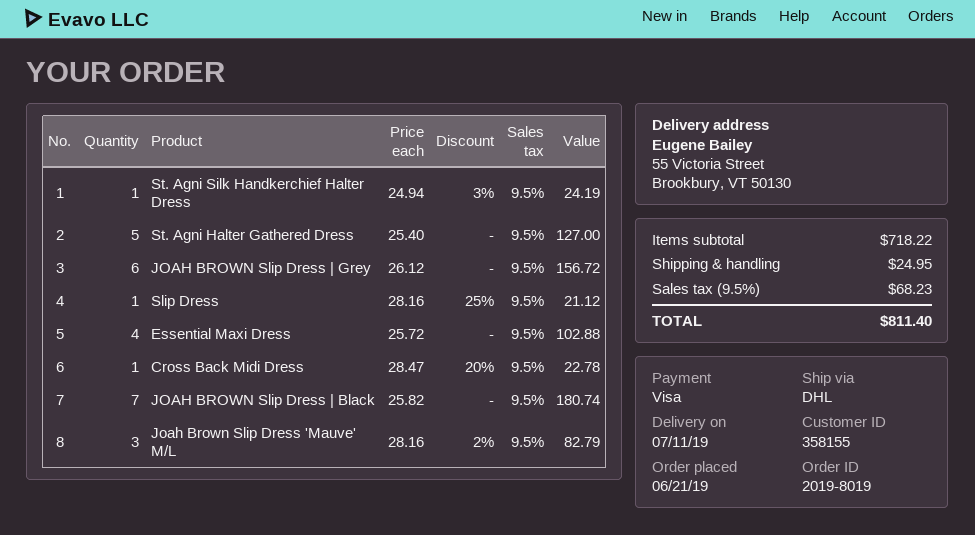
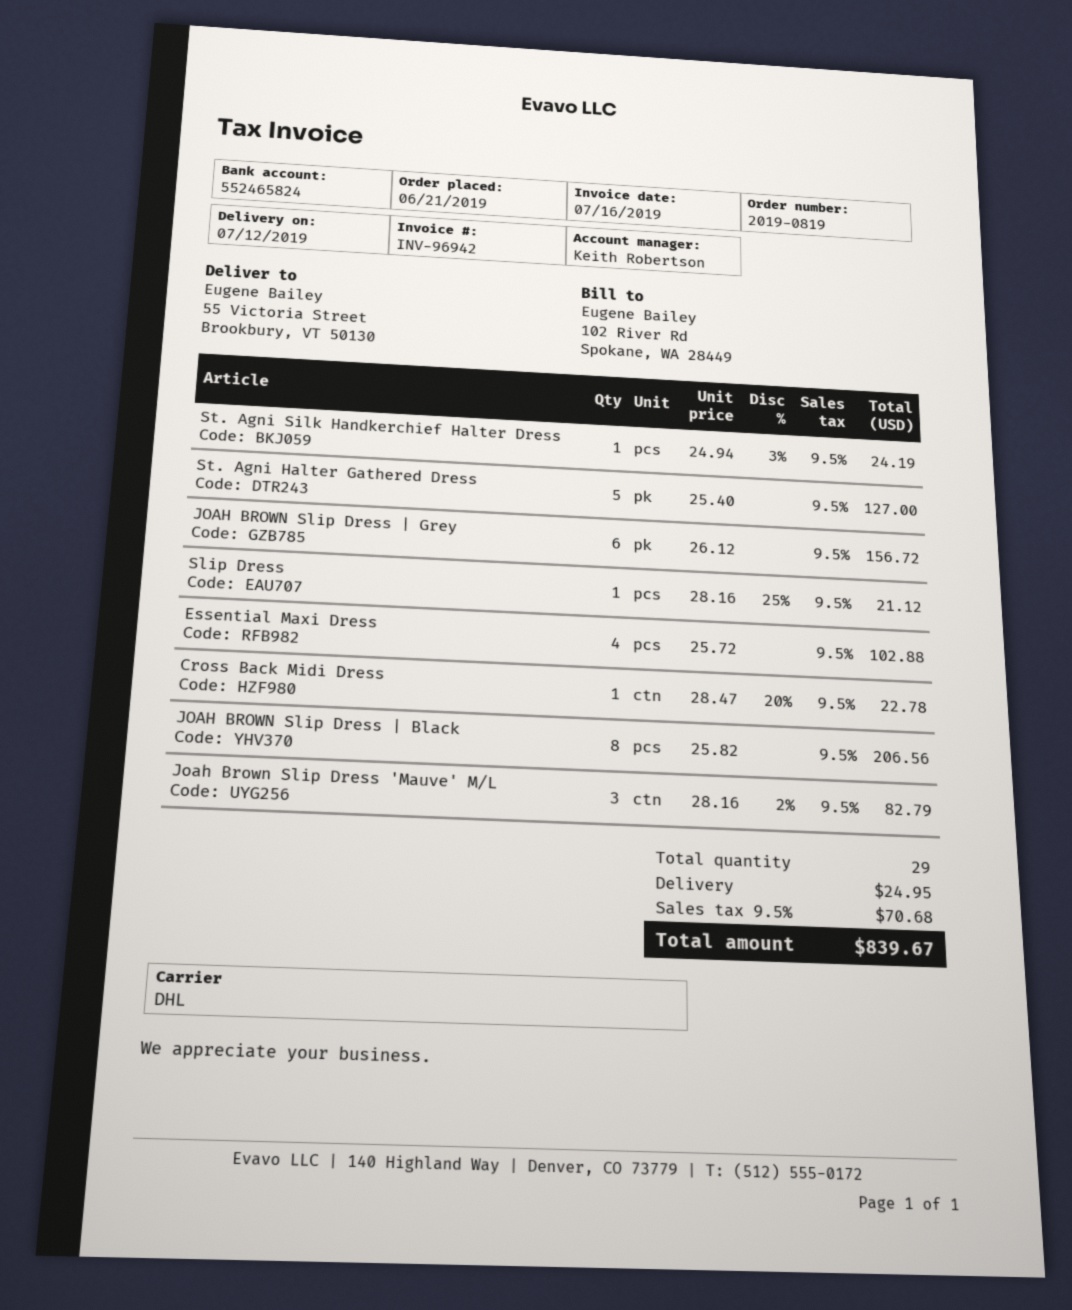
order number: 2019-8019 -> 2019-0819
delivery date: 2019-07-11 -> 2019-07-12
JOAH BROWN Slip Dress | Black: 7 x 25.82 = 180.74 -> 8 x 25.82 = 206.56
tax: 9.5% = 68.23 -> 9.5% = 70.68
total: 811.40 -> 839.67

